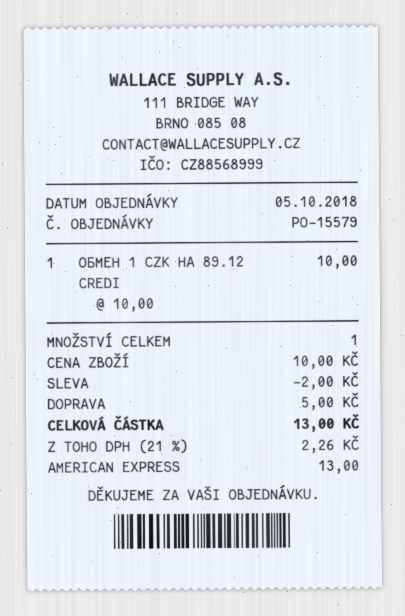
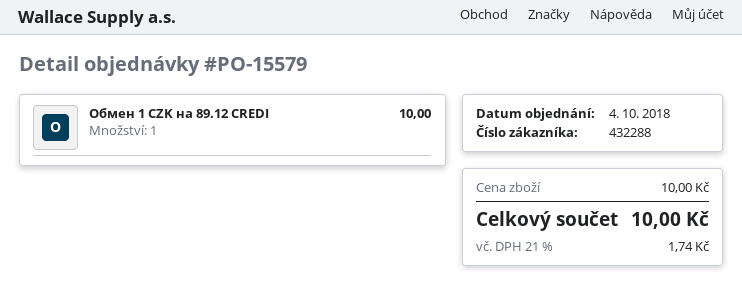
order date: 2018-10-05 -> 2018-10-04
discount: 2.00 -> none
shipping: 5.00 -> none
tax: 21% = 2.26 -> 21% = 1.74
total: 13.00 -> 10.00

